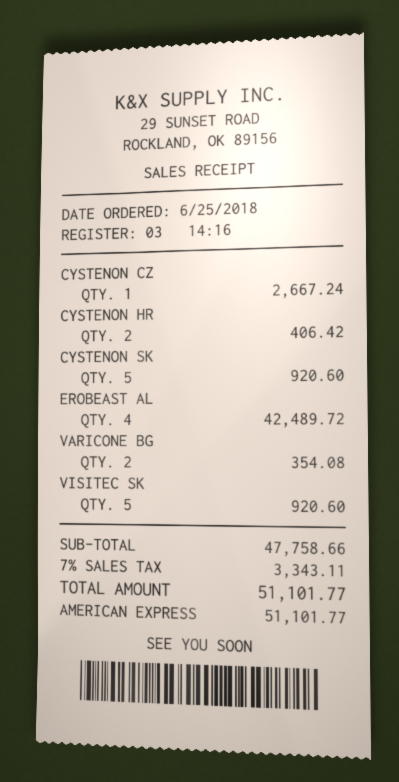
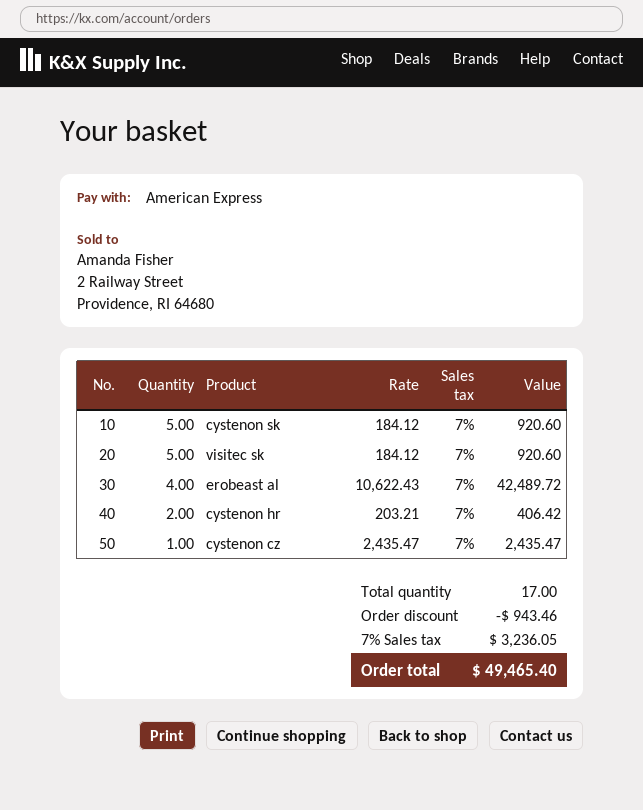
CYSTENON CZ: 1 for 2667.24 -> 1 for 2435.47
VARICONE BG: 2 for 354.08 -> none
discount: none -> 943.46
tax: 7% = 3343.11 -> 7% = 3236.05
total: 51101.77 -> 49465.40

